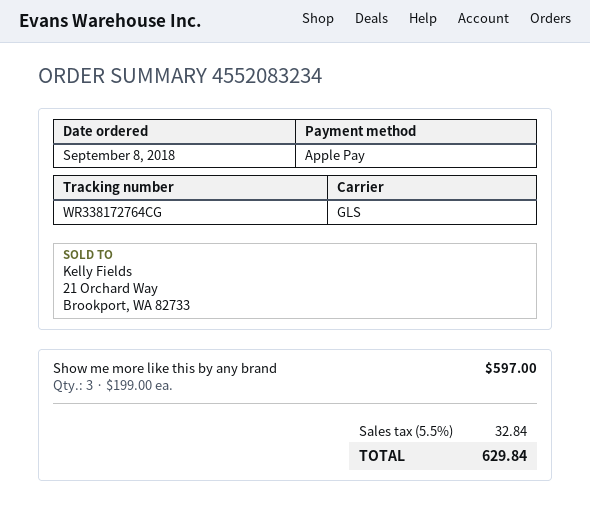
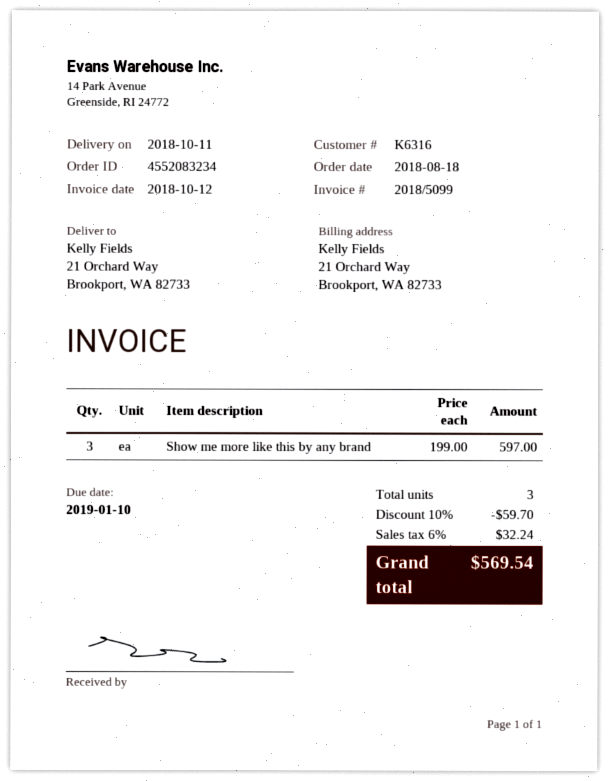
order date: 2018-09-08 -> 2018-08-18
discount: none -> 10% = 59.70
tax: 5.5% = 32.84 -> 6% = 32.24
total: 629.84 -> 569.54

